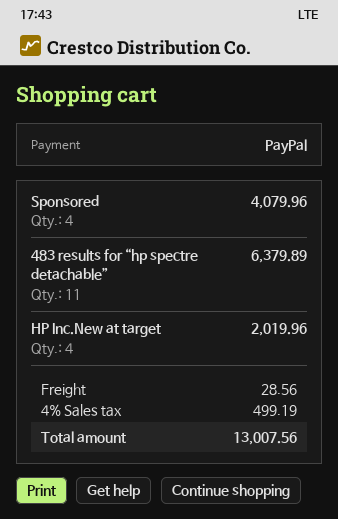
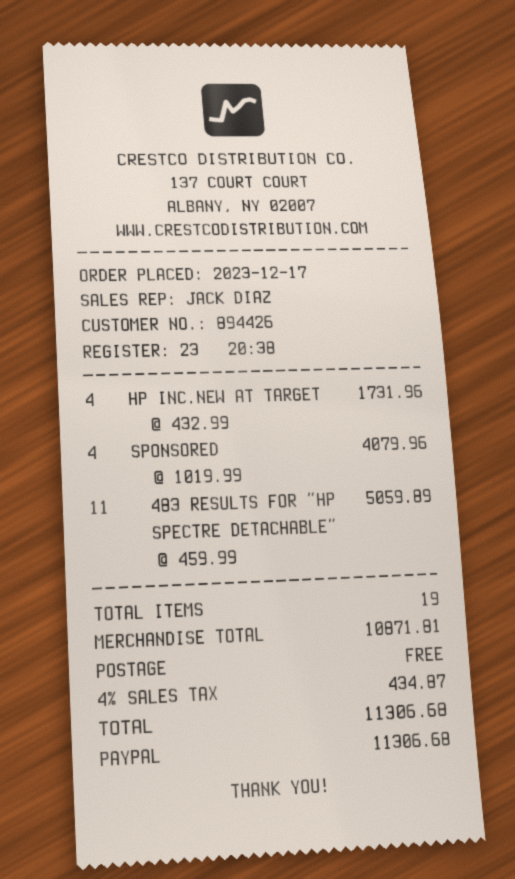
483 results for “hp spectre detachable”: 11 for 6379.89 -> 11 for 5059.89
HP Inc.New at target: 4 for 2019.96 -> 4 for 1731.96
shipping: 28.56 -> 0.00
tax: 4% = 499.19 -> 4% = 434.87
total: 13007.56 -> 11306.68

